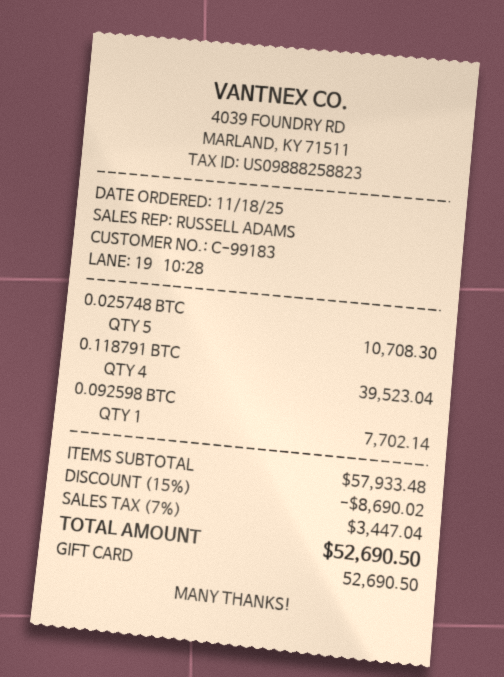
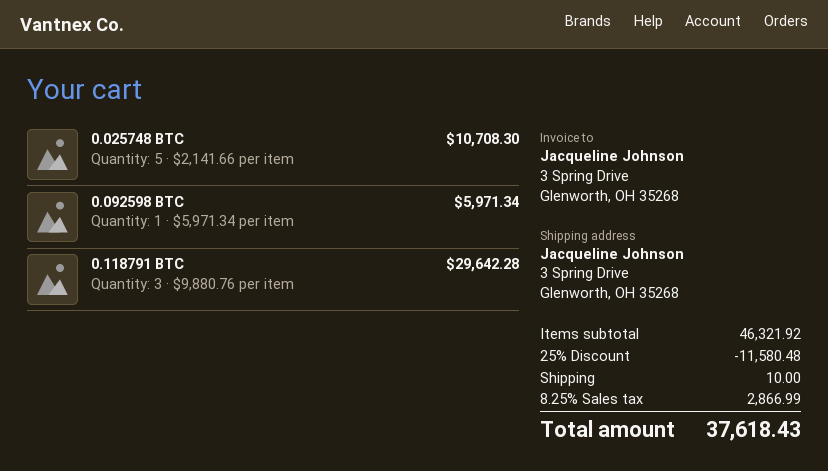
0.118791 BTC: 4 for 39523.04 -> 3 for 29642.28
0.092598 BTC: 1 for 7702.14 -> 1 for 5971.34
subtotal: 57933.48 -> 46321.92
discount: 15% = 8690.02 -> 25% = 11580.48
shipping: none -> 10.00
tax: 7% = 3447.04 -> 8.25% = 2866.99
total: 52690.50 -> 37618.43

